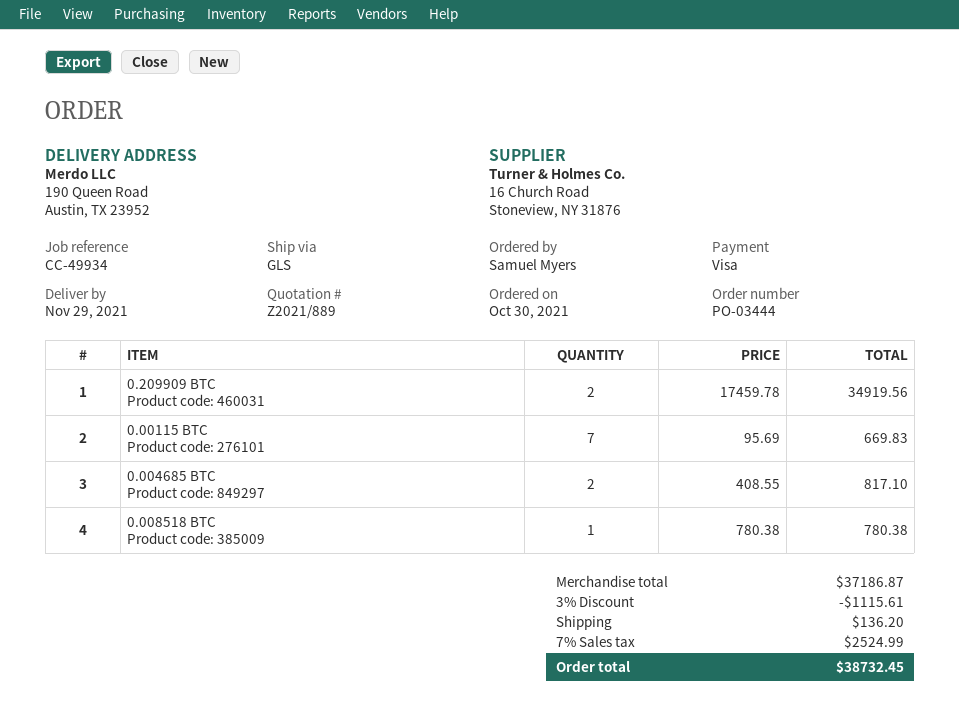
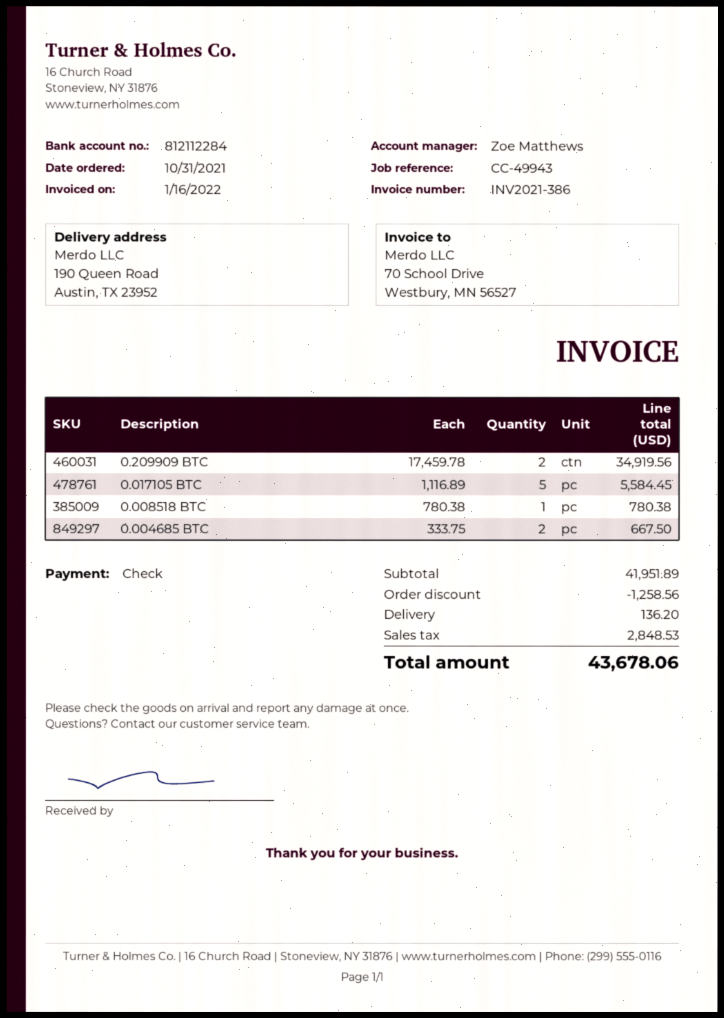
order date: 2021-10-30 -> 2021-10-31
reference: CC-49934 -> CC-49943
payment method: Visa -> cheque
0.00115 BTC: 7 x 95.69 = 669.83 -> none
0.004685 BTC: 2 x 408.55 = 817.10 -> 2 x 333.75 = 667.50
0.017105 BTC: none -> 5 x 1116.89 = 5584.45
subtotal: 37186.87 -> 41951.89
discount: 1115.61 -> 1258.56
tax: 2524.99 -> 2848.53
total: 38732.45 -> 43678.06

